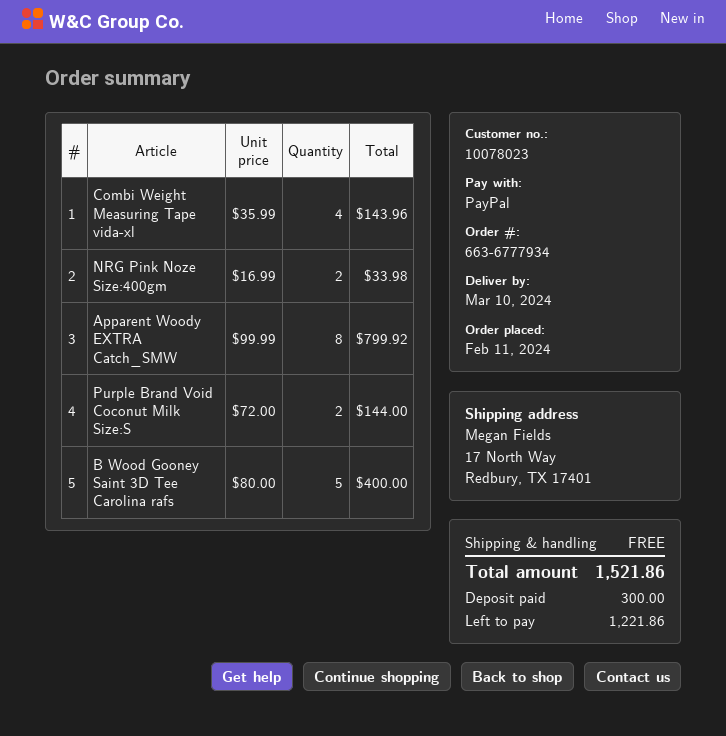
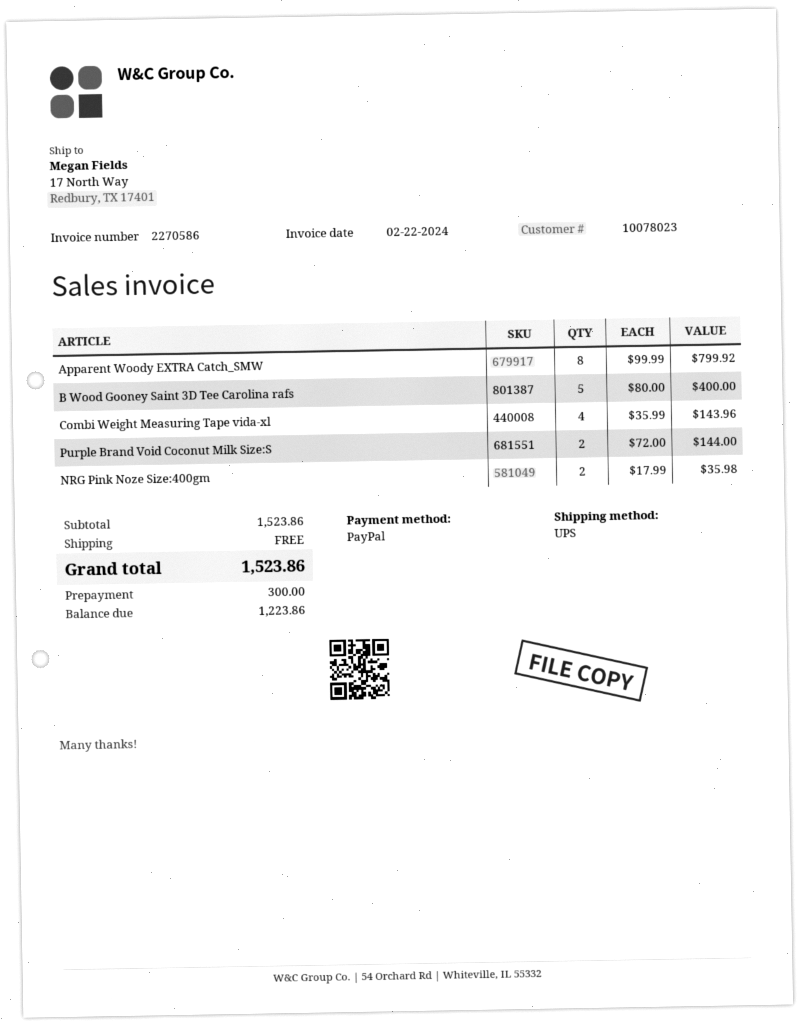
NRG Pink Noze Size:400gm: 2 x 16.99 = 33.98 -> 2 x 17.99 = 35.98
total: 1521.86 -> 1523.86
balance: 1221.86 -> 1223.86

